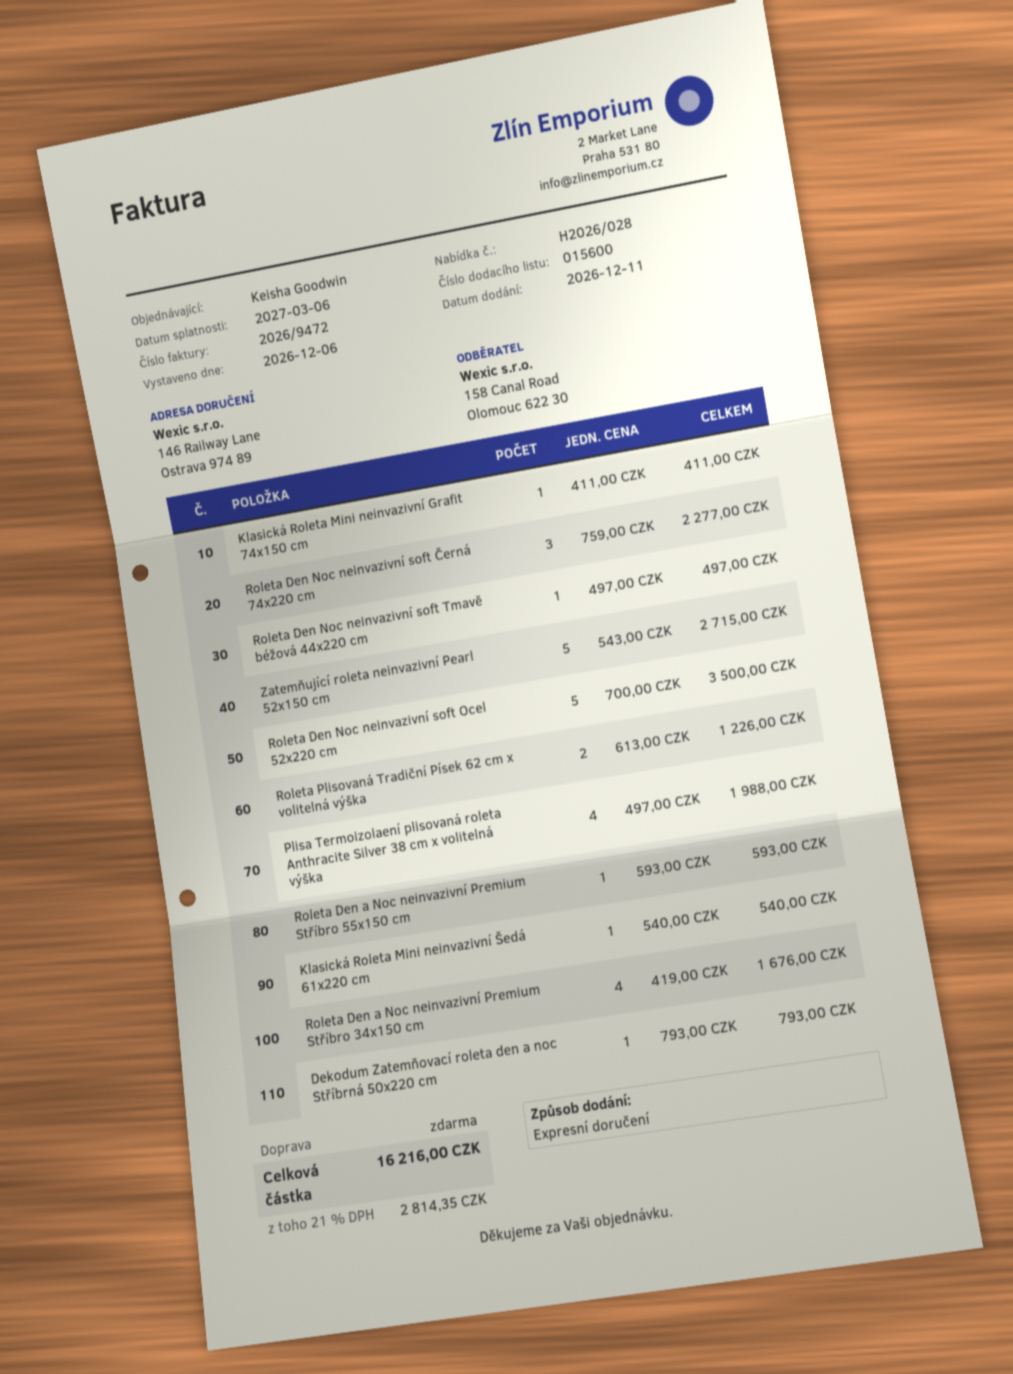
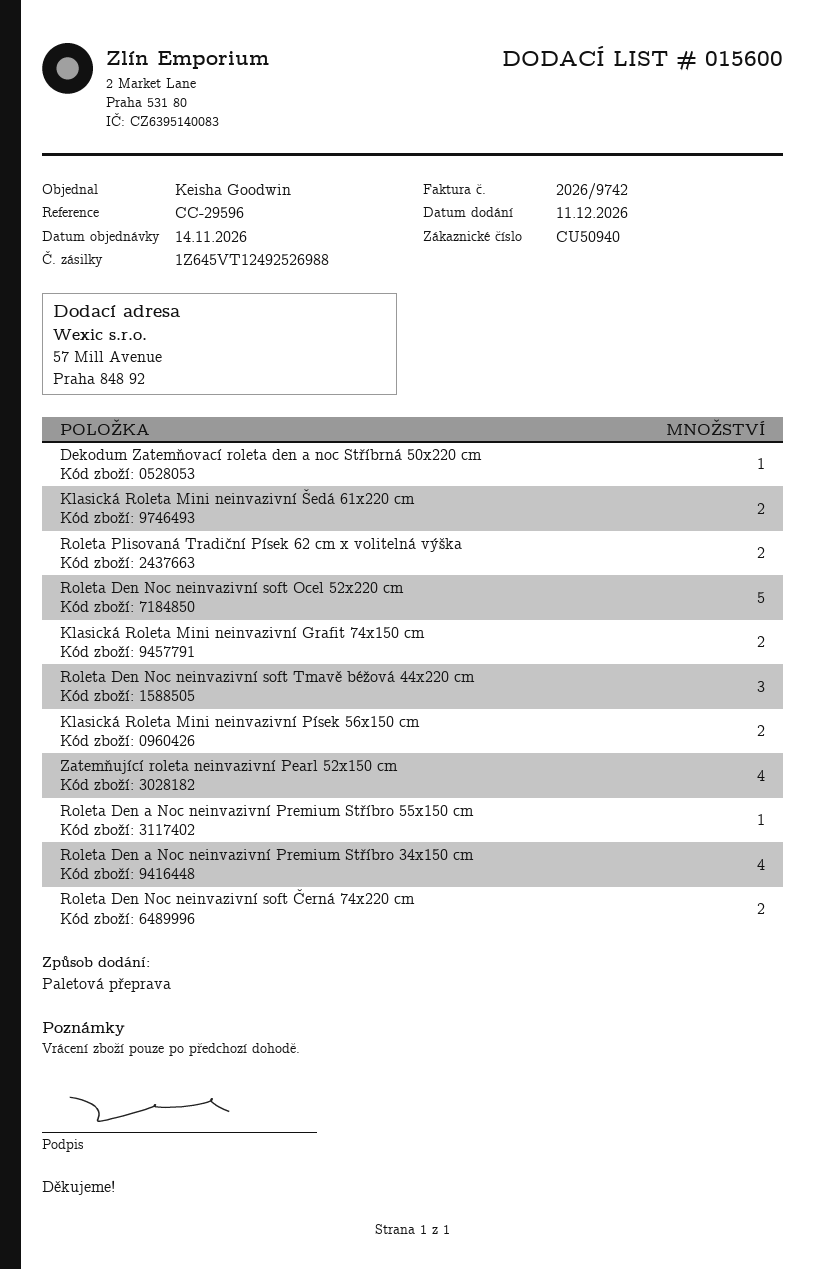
invoice number: 2026/9472 -> 2026/9742
shipping method: express -> pallet freight
ship to: 146 Railway Lane, Ostrava 974 89 -> 57 Mill Avenue, Praha 848 92
Klasická Roleta Mini neinvazivní Grafit 74x150 cm: 1 -> 2
Roleta Den Noc neinvazivní soft Černá 74x220 cm: 3 -> 2
Roleta Den Noc neinvazivní soft Tmavě béžová 44x220 cm: 1 -> 3
Zatemňující roleta neinvazivní Pearl 52x150 cm: 5 -> 4
Plisa Termoizolaení plisovaná roleta Anthracite Silver 38 cm x volitelná výška: 4 -> none
Klasická Roleta Mini neinvazivní Šedá 61x220 cm: 1 -> 2
Klasická Roleta Mini neinvazivní Písek 56x150 cm: none -> 2

